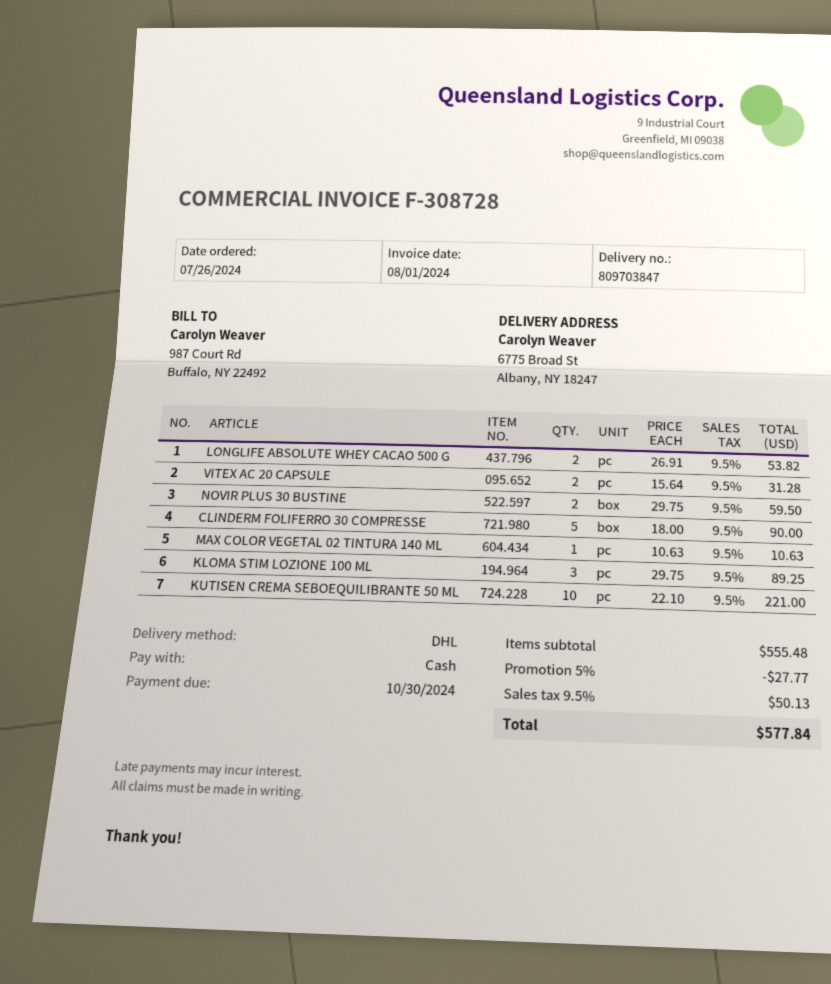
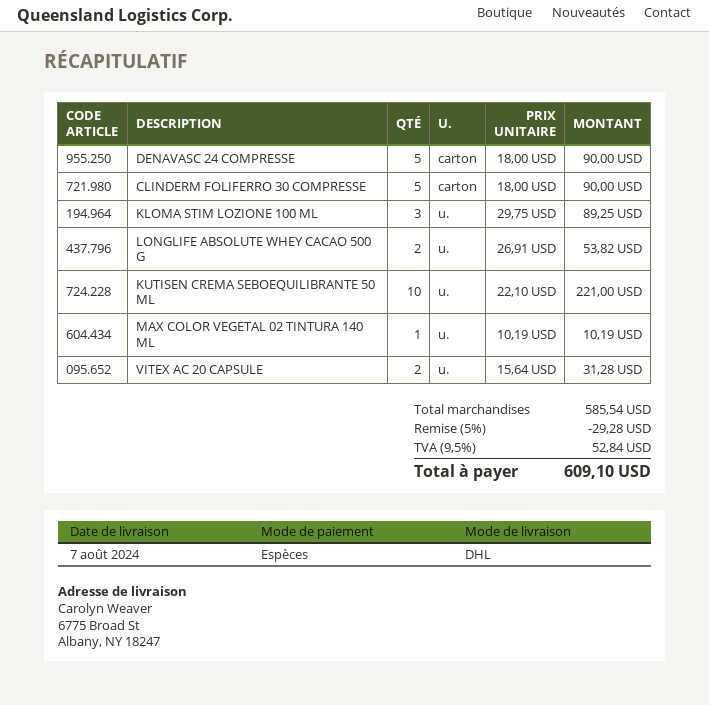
NOVIR PLUS 30 BUSTINE: 2 x 29.75 = 59.50 -> none
MAX COLOR VEGETAL 02 TINTURA 140 ML: 1 x 10.63 = 10.63 -> 1 x 10.19 = 10.19
DENAVASC 24 COMPRESSE: none -> 5 x 18.00 = 90.00
subtotal: 555.48 -> 585.54
discount: 5% = 27.77 -> 5% = 29.28
tax: 9.5% = 50.13 -> 9.5% = 52.84
total: 577.84 -> 609.10

